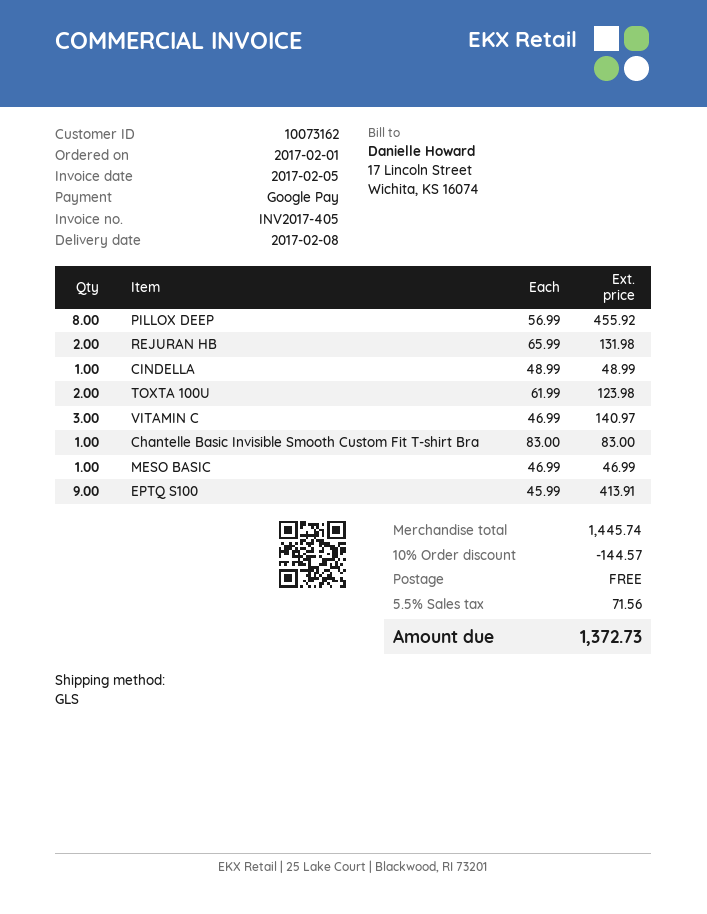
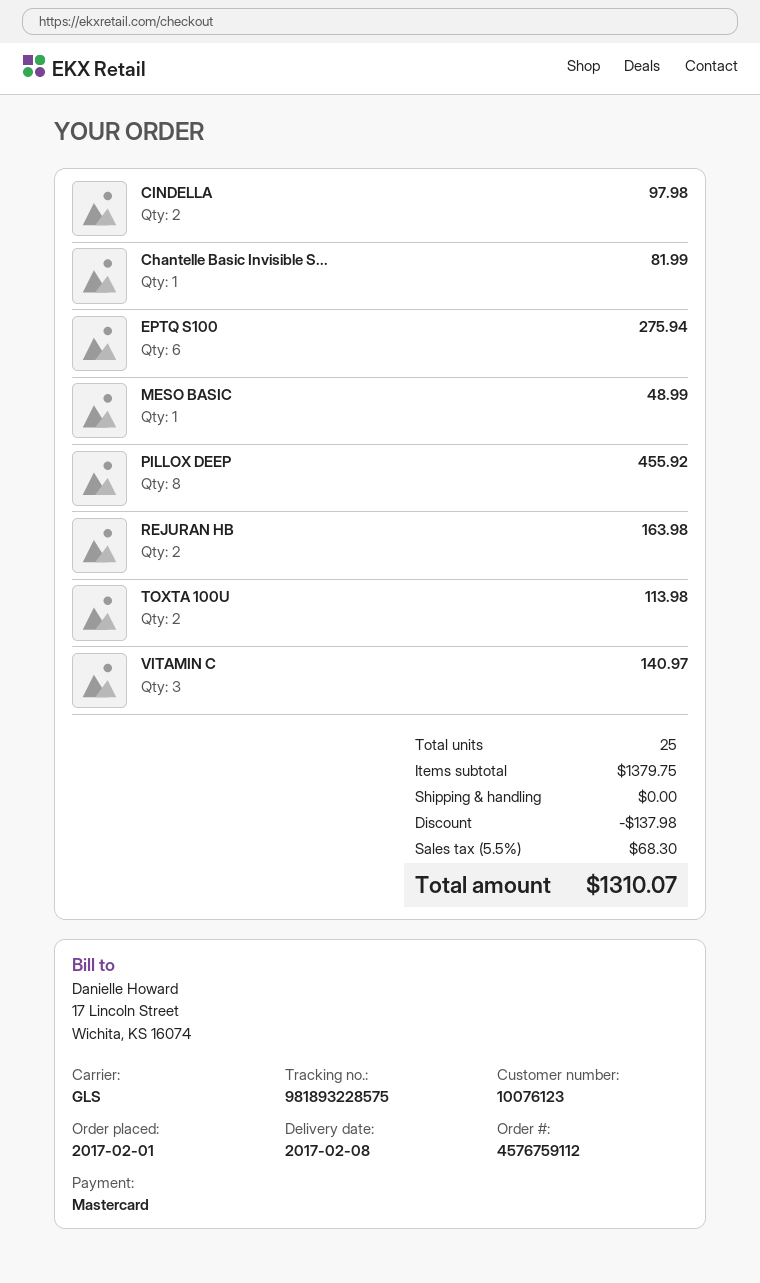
customer number: 10073162 -> 10076123
payment method: Google Pay -> Mastercard
REJURAN HB: 2 for 131.98 -> 2 for 163.98
CINDELLA: 1 for 48.99 -> 2 for 97.98
TOXTA 100U: 2 for 123.98 -> 2 for 113.98
Chantelle Basic Invisible Smooth Custom Fit T-shirt Bra: 1 for 83.00 -> 1 for 81.99
MESO BASIC: 1 for 46.99 -> 1 for 48.99
EPTQ S100: 9 for 413.91 -> 6 for 275.94
subtotal: 1445.74 -> 1379.75
discount: 144.57 -> 137.98
tax: 5.5% = 71.56 -> 5.5% = 68.30
total: 1372.73 -> 1310.07

